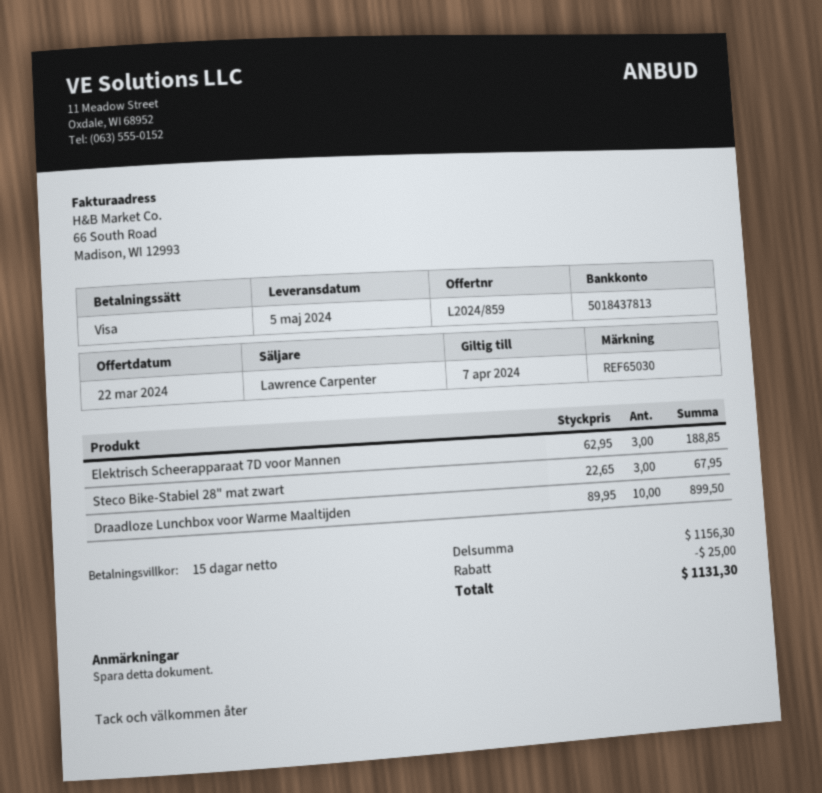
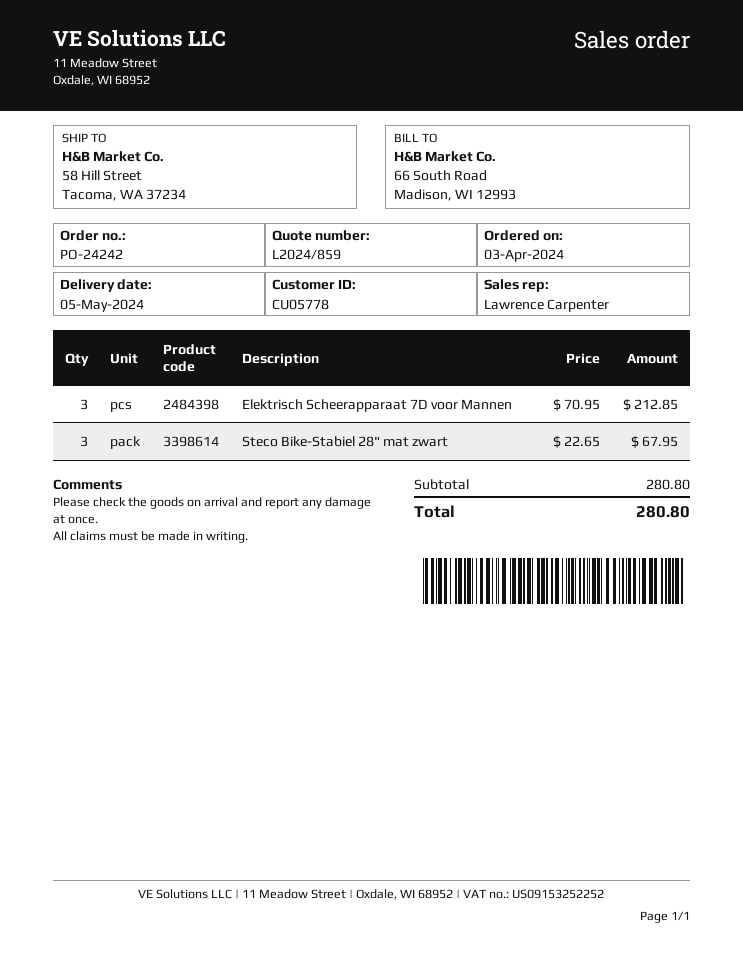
Elektrisch Scheerapparaat 7D voor Mannen: 3 x 62.95 = 188.85 -> 3 x 70.95 = 212.85
Draadloze Lunchbox voor Warme Maaltijden: 10 x 89.95 = 899.50 -> none
subtotal: 1156.30 -> 280.80
discount: 25.00 -> none
total: 1131.30 -> 280.80

